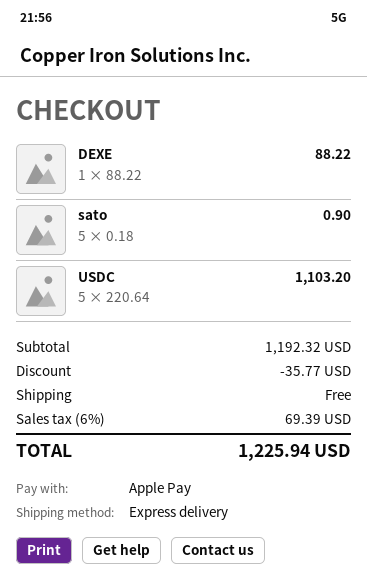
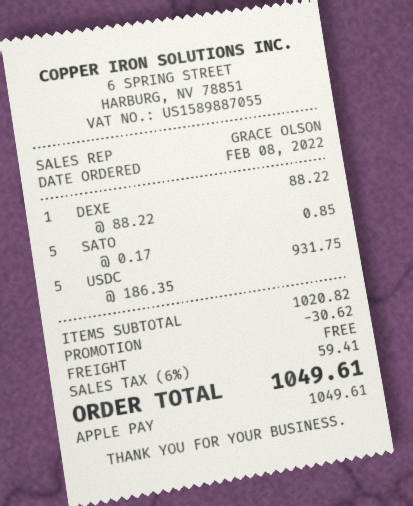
sato: 5 x 0.18 = 0.90 -> 5 x 0.17 = 0.85
USDC: 5 x 220.64 = 1103.20 -> 5 x 186.35 = 931.75
subtotal: 1192.32 -> 1020.82
discount: 35.77 -> 30.62
tax: 6% = 69.39 -> 6% = 59.41
total: 1225.94 -> 1049.61

